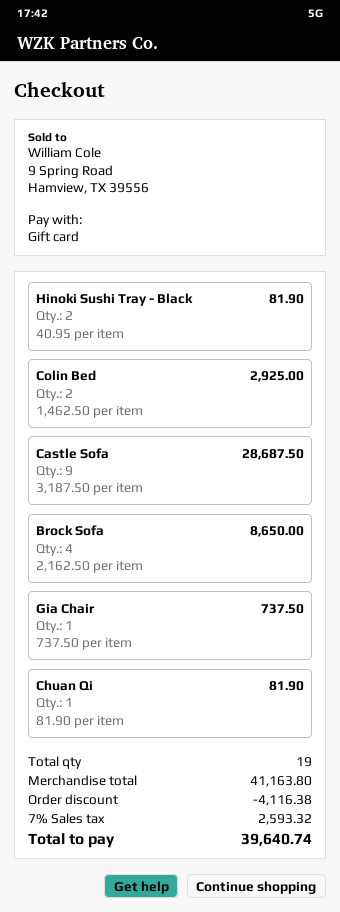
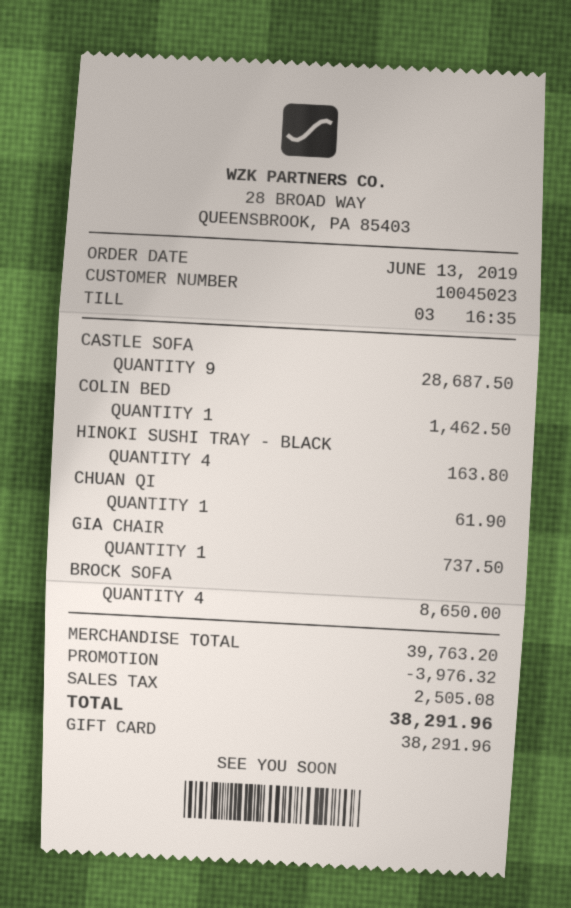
Hinoki Sushi Tray - Black: 2 for 81.90 -> 4 for 163.80
Colin Bed: 2 for 2925.00 -> 1 for 1462.50
Chuan Qi: 1 for 81.90 -> 1 for 61.90
subtotal: 41163.80 -> 39763.20
discount: 4116.38 -> 3976.32
tax: 2593.32 -> 2505.08
total: 39640.74 -> 38291.96

